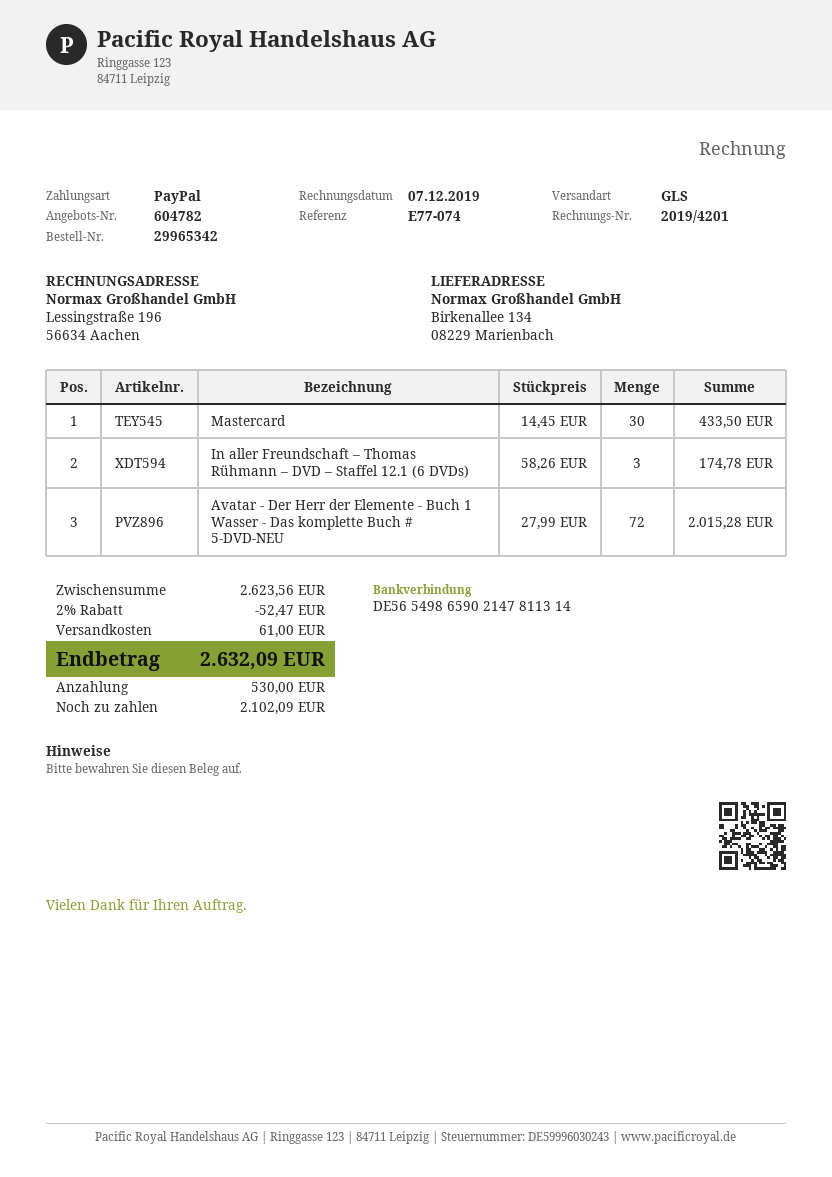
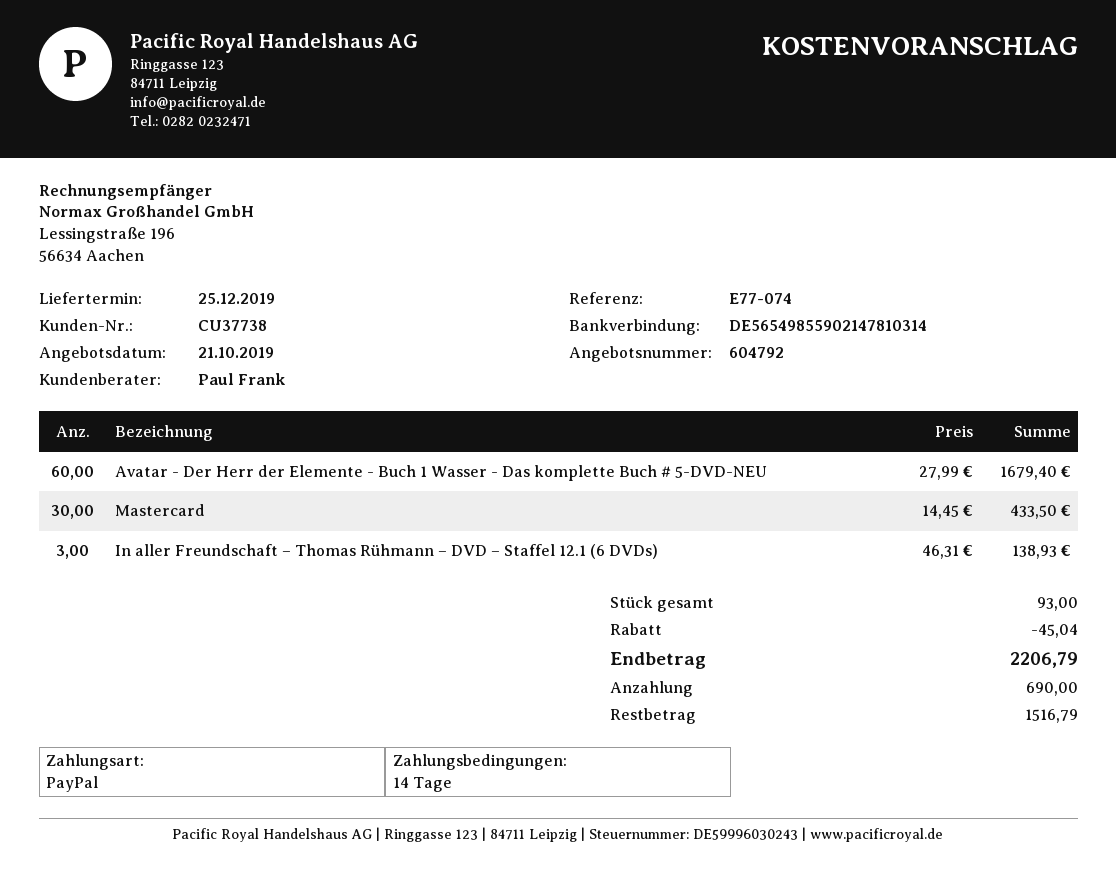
quote number: 604782 -> 604792
bank account: DE56549865902147811314 -> DE56549855902147810314
In aller Freundschaft – Thomas Rühmann – DVD – Staffel 12.1 (6 DVDs): 3 x 58.26 = 174.78 -> 3 x 46.31 = 138.93
Avatar - Der Herr der Elemente - Buch 1 Wasser - Das komplette Buch # 5-DVD-NEU: 72 x 27.99 = 2015.28 -> 60 x 27.99 = 1679.40
discount: 52.47 -> 45.04
shipping: 61.00 -> none
total: 2632.09 -> 2206.79
deposit: 530.00 -> 690.00
balance: 2102.09 -> 1516.79

